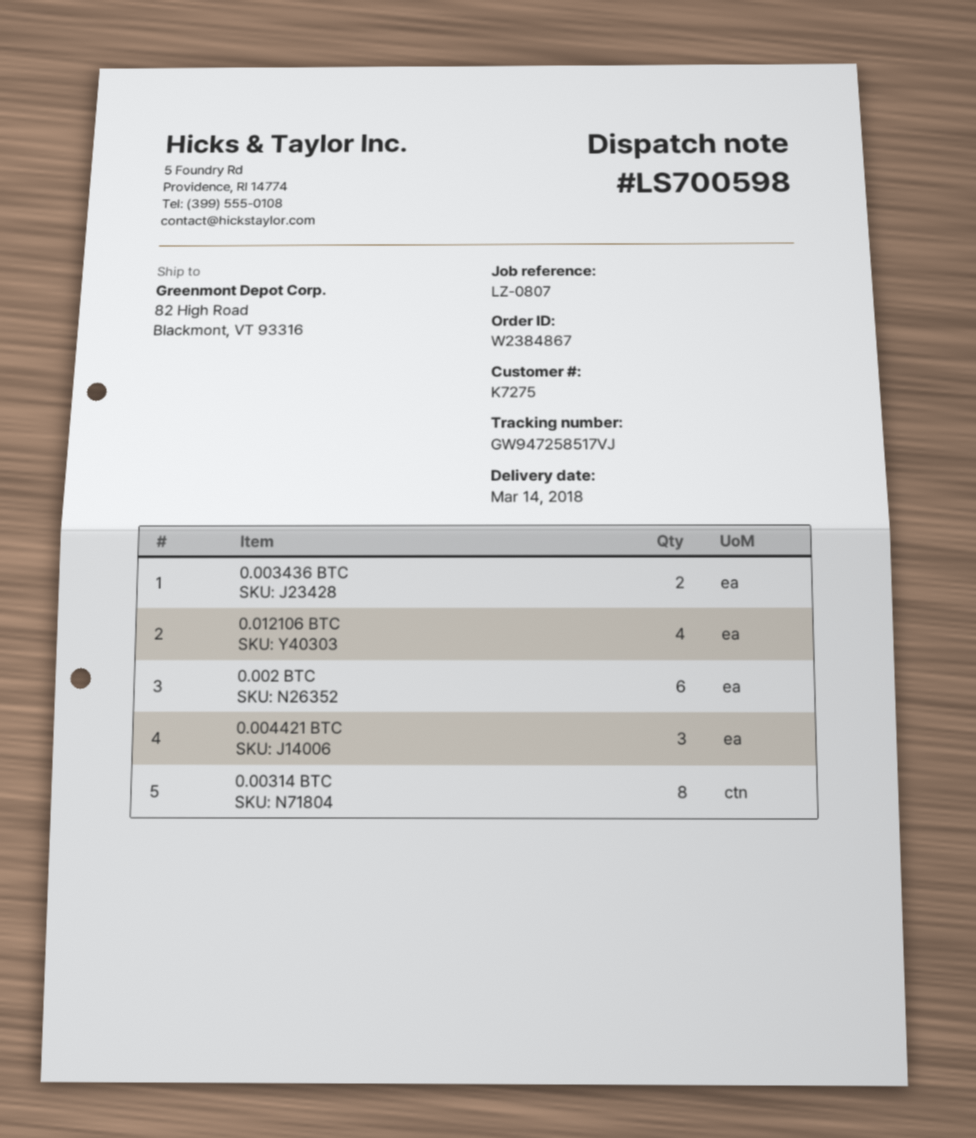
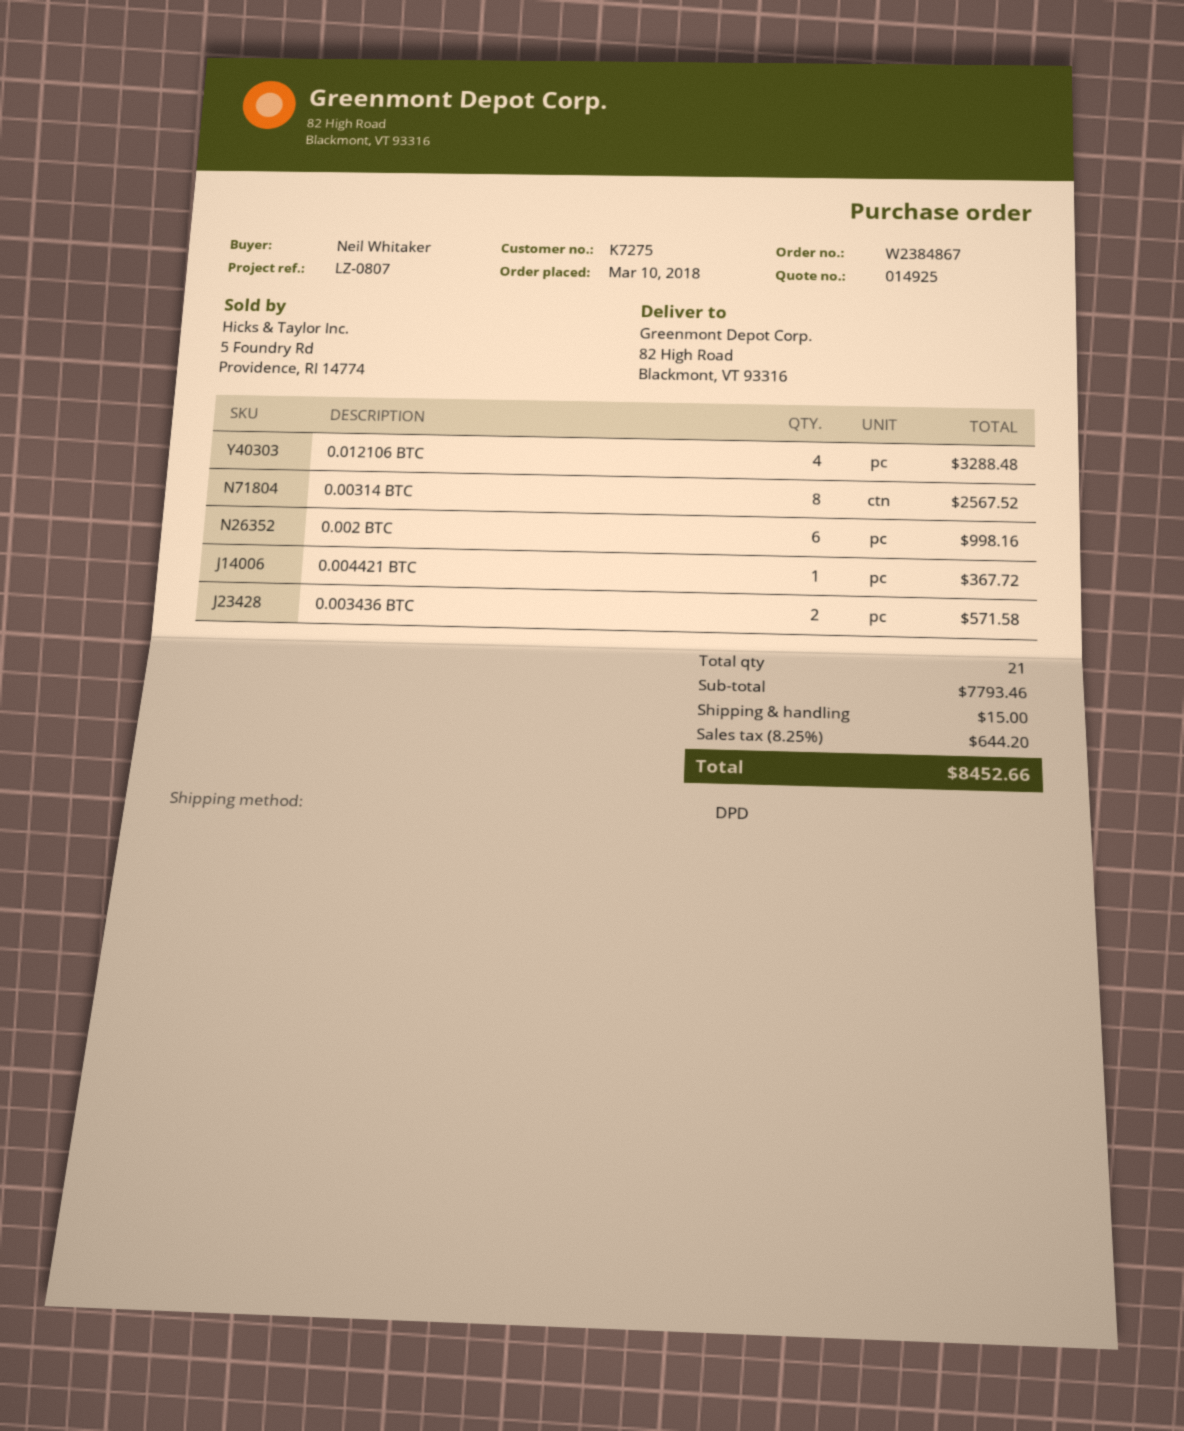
0.004421 BTC: 3 -> 1

